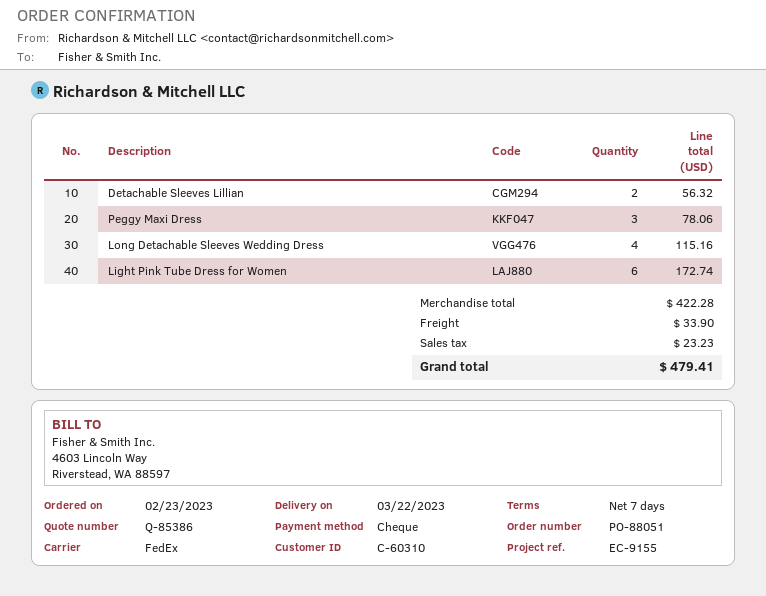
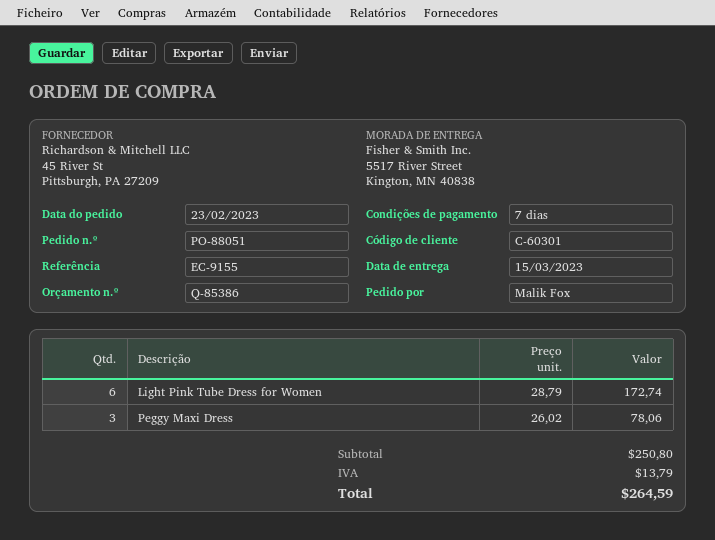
delivery date: 2023-03-22 -> 2023-03-15
customer number: C-60310 -> C-60301
Detachable Sleeves Lillian: 2 for 56.32 -> none
Long Detachable Sleeves Wedding Dress: 4 for 115.16 -> none
subtotal: 422.28 -> 250.80
shipping: 33.90 -> none
tax: 23.23 -> 13.79
total: 479.41 -> 264.59

